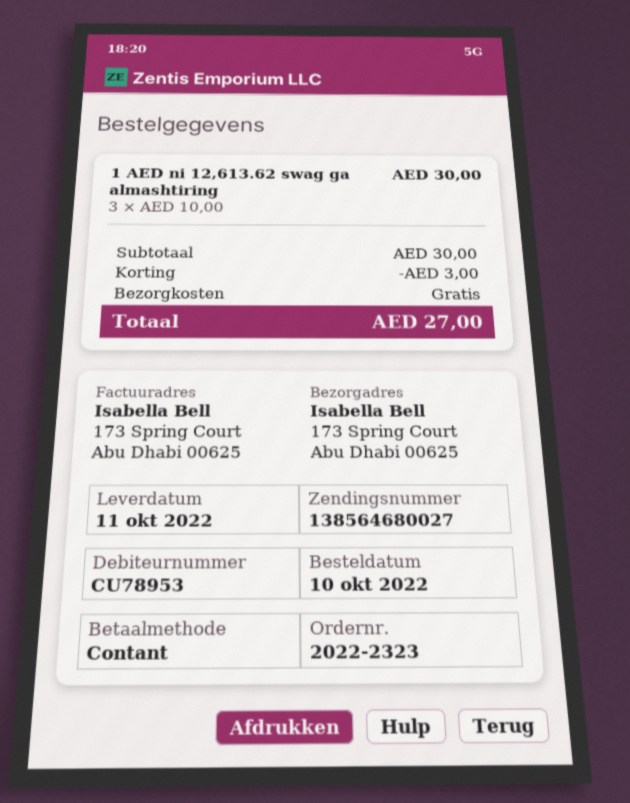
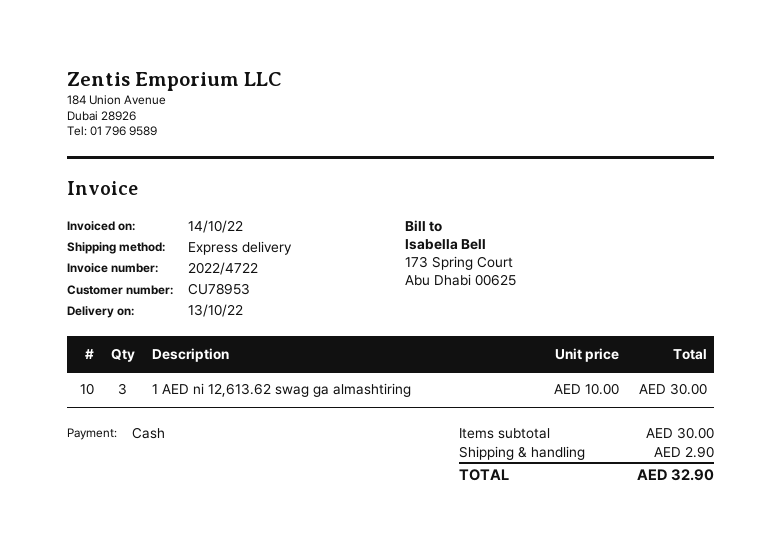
delivery date: 2022-10-11 -> 2022-10-13
discount: 3.00 -> none
shipping: 0.00 -> 2.90
total: 27.00 -> 32.90

